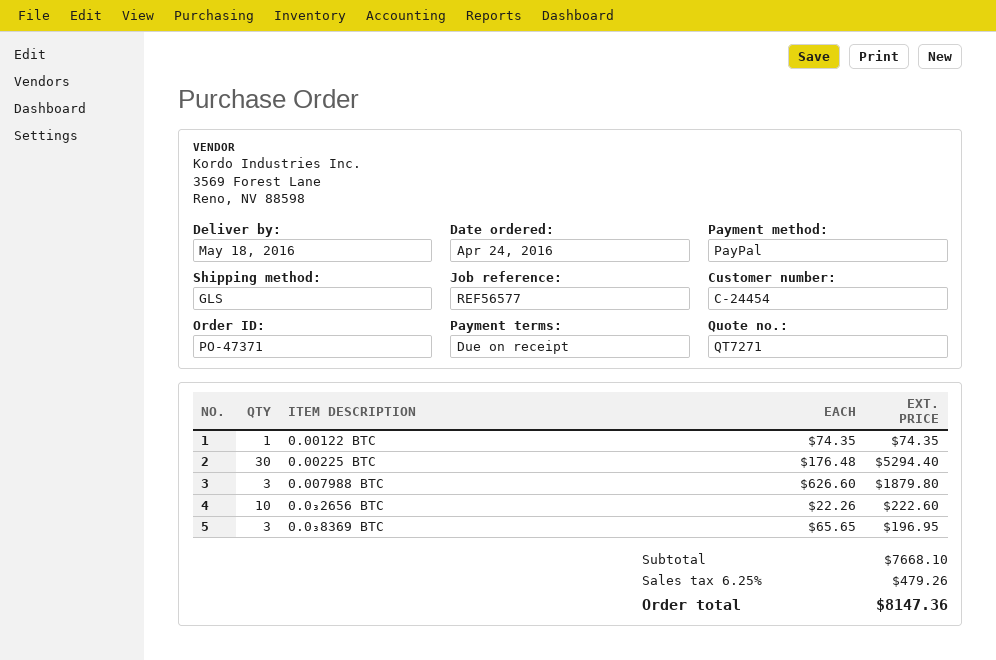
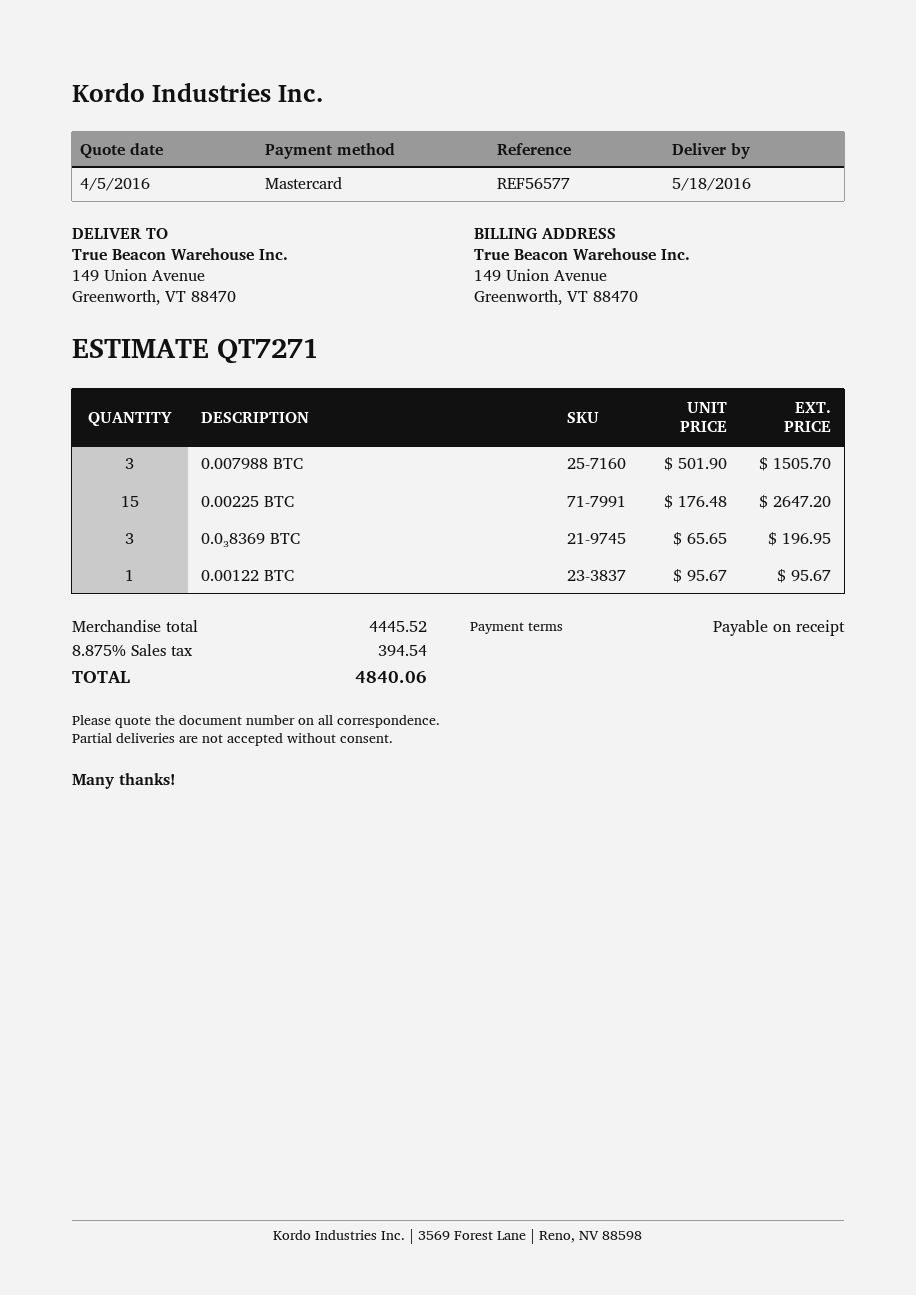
payment method: PayPal -> Mastercard
0.00122 BTC: 1 x 74.35 = 74.35 -> 1 x 95.67 = 95.67
0.00225 BTC: 30 x 176.48 = 5294.40 -> 15 x 176.48 = 2647.20
0.007988 BTC: 3 x 626.60 = 1879.80 -> 3 x 501.90 = 1505.70
0.0₃2656 BTC: 10 x 22.26 = 222.60 -> none
subtotal: 7668.10 -> 4445.52
tax: 6.25% = 479.26 -> 8.875% = 394.54
total: 8147.36 -> 4840.06

